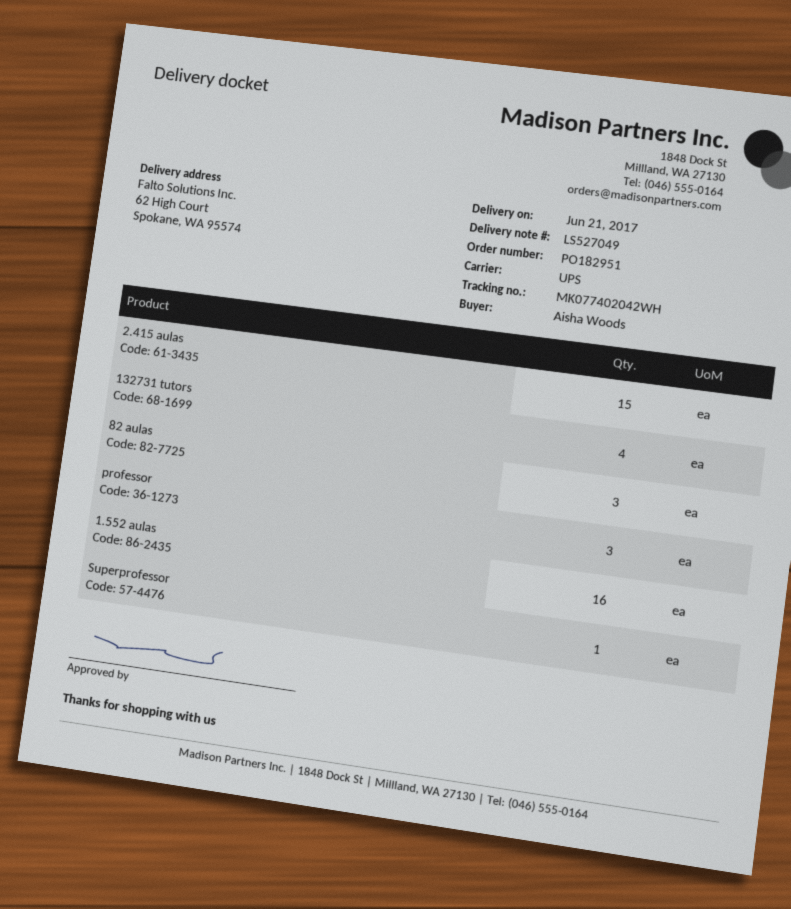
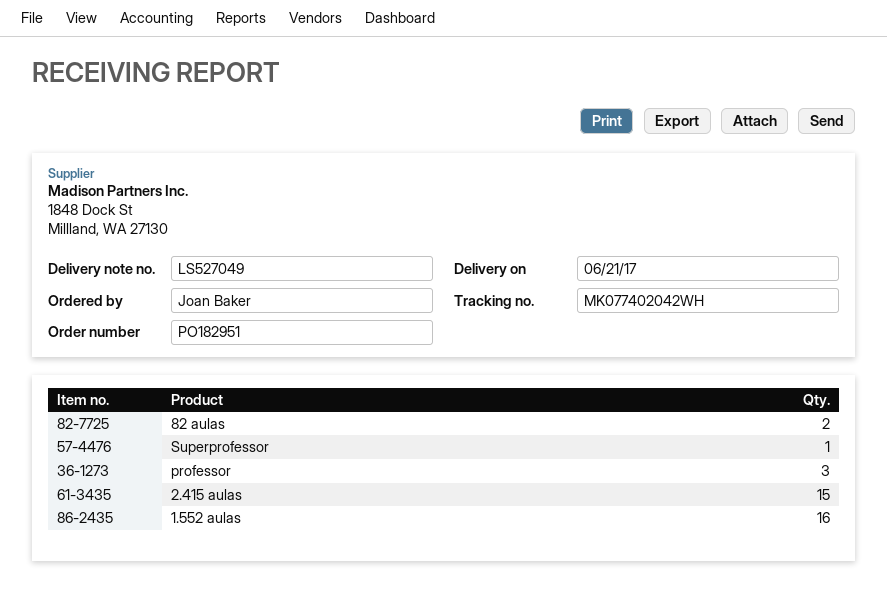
ordered by: Aisha Woods -> Joan Baker
132731 tutors: 4 -> none
82 aulas: 3 -> 2

